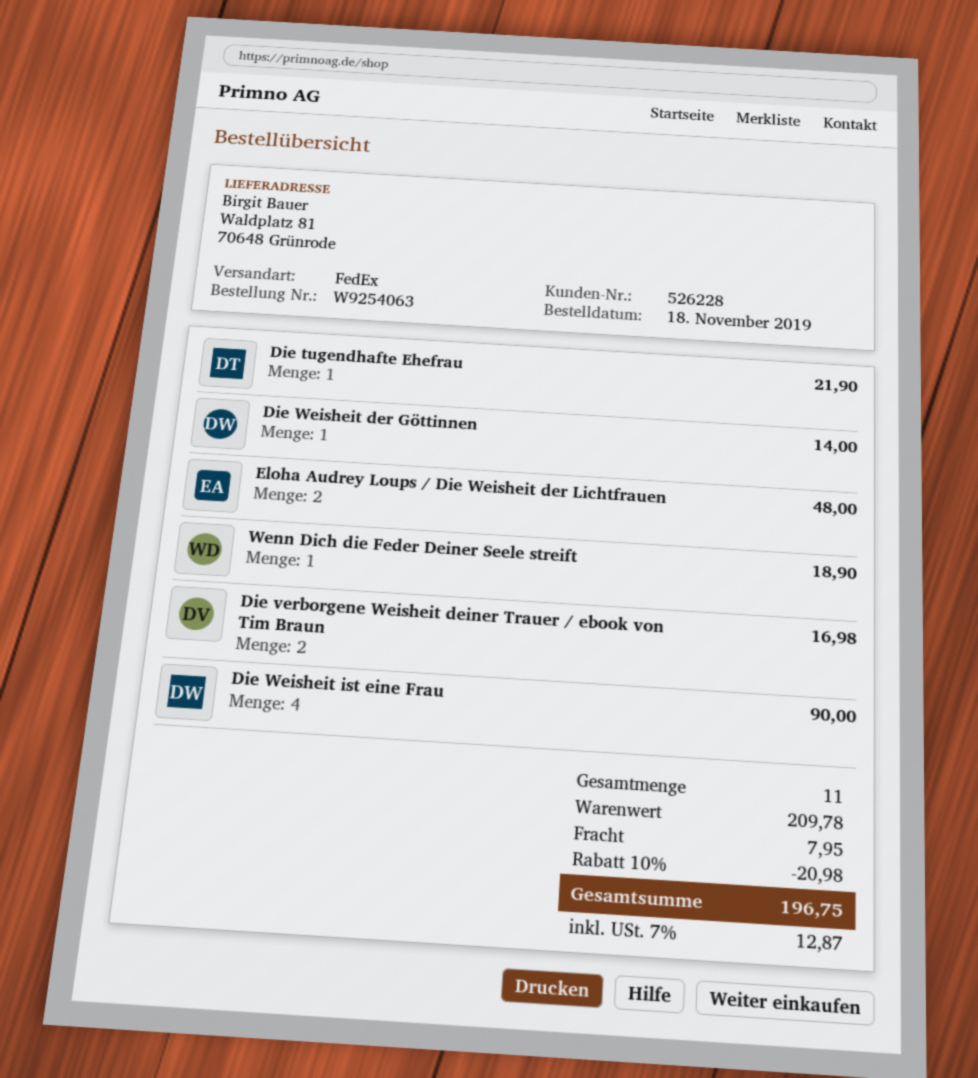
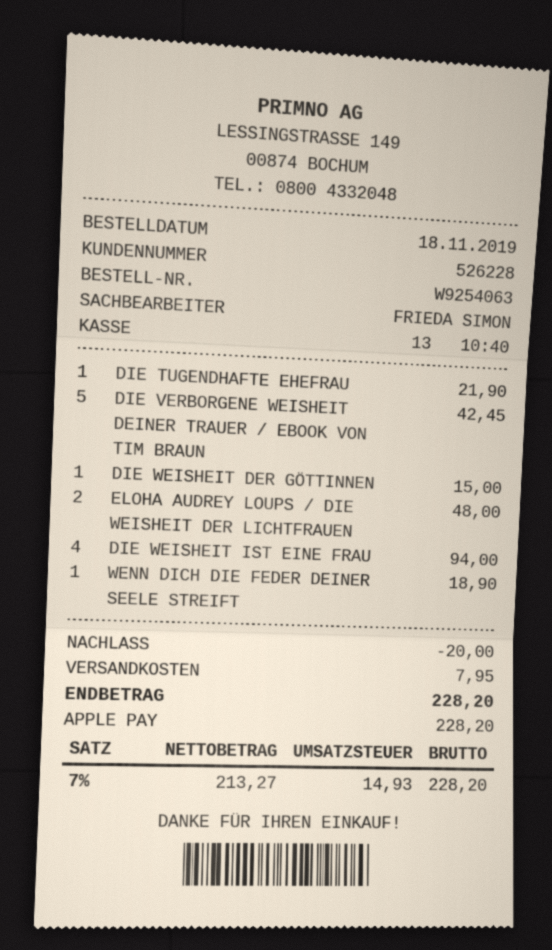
Die Weisheit der Göttinnen: 1 for 14.00 -> 1 for 15.00
Die verborgene Weisheit deiner Trauer / ebook von Tim Braun: 2 for 16.98 -> 5 for 42.45
Die Weisheit ist eine Frau: 4 for 90.00 -> 4 for 94.00
discount: 20.98 -> 20.00
tax: 7% = 12.87 -> 7% = 14.93
total: 196.75 -> 228.20

